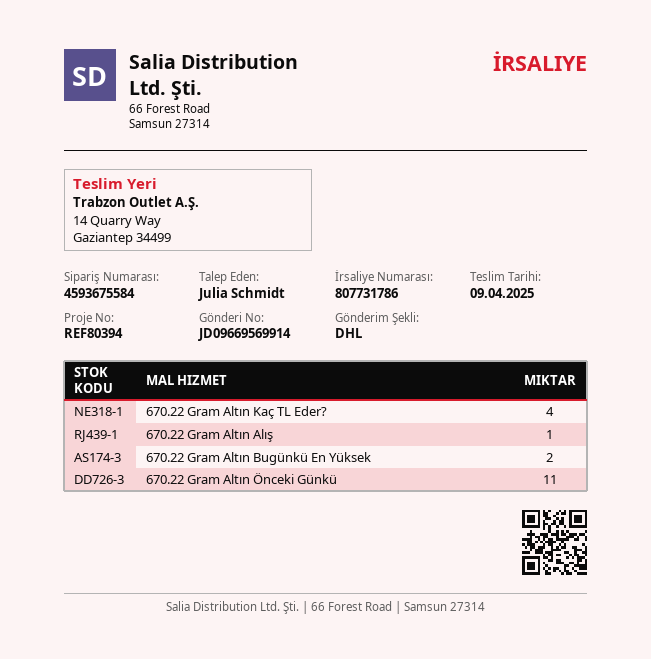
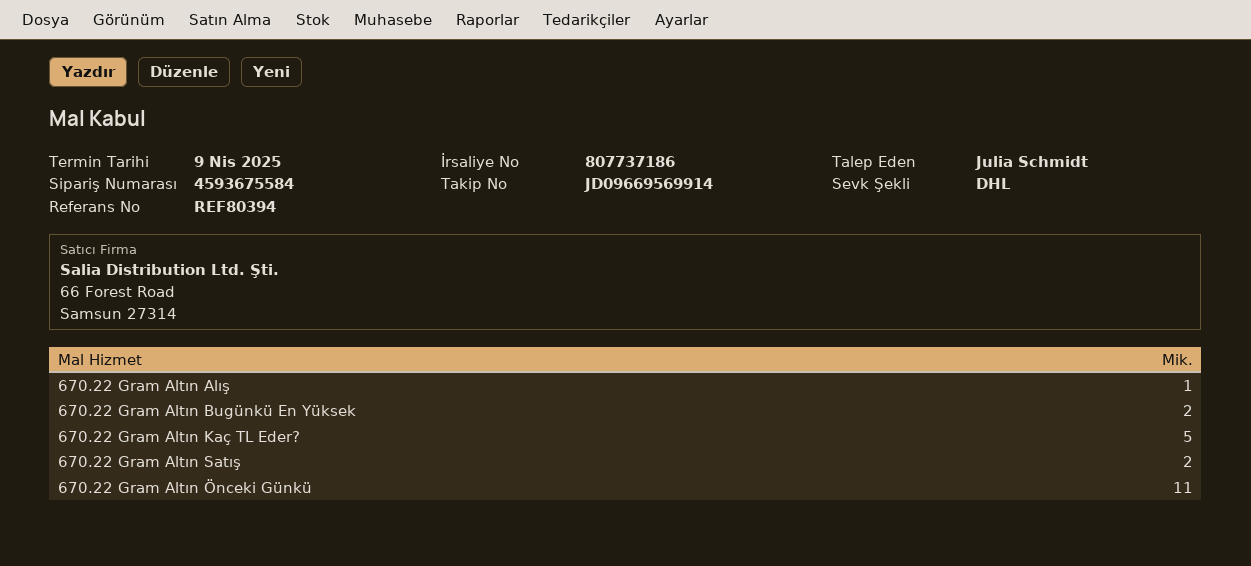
delivery note number: 807731786 -> 807737186
670.22 Gram Altın Kaç TL Eder?: 4 -> 5
670.22 Gram Altın Satış: none -> 2

